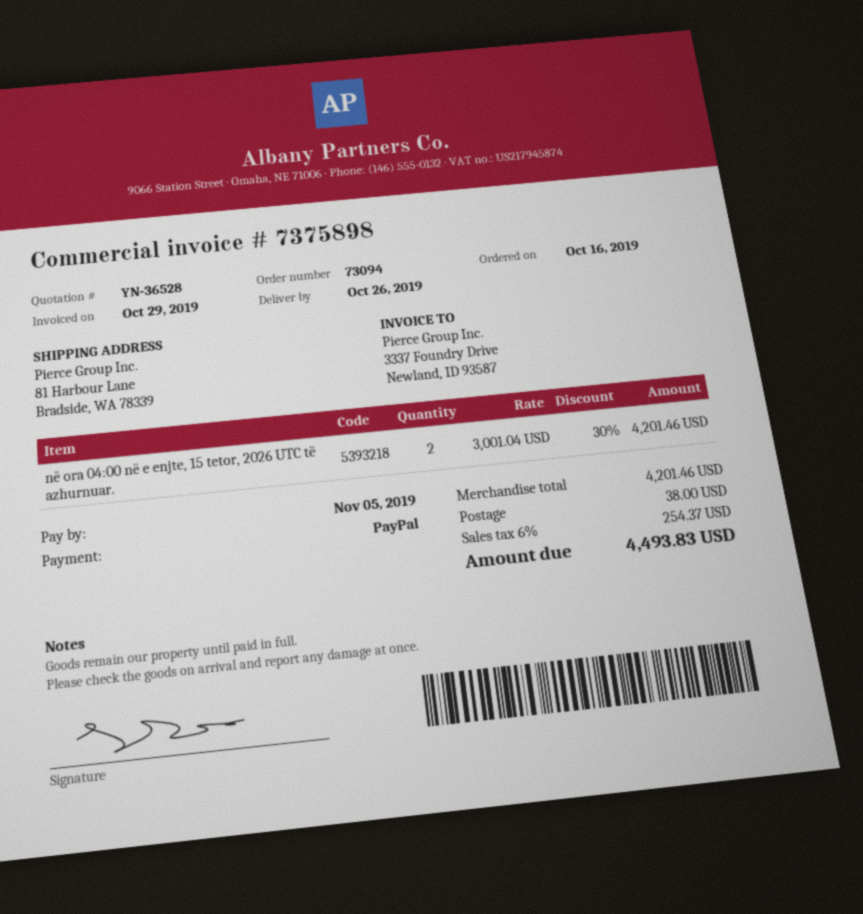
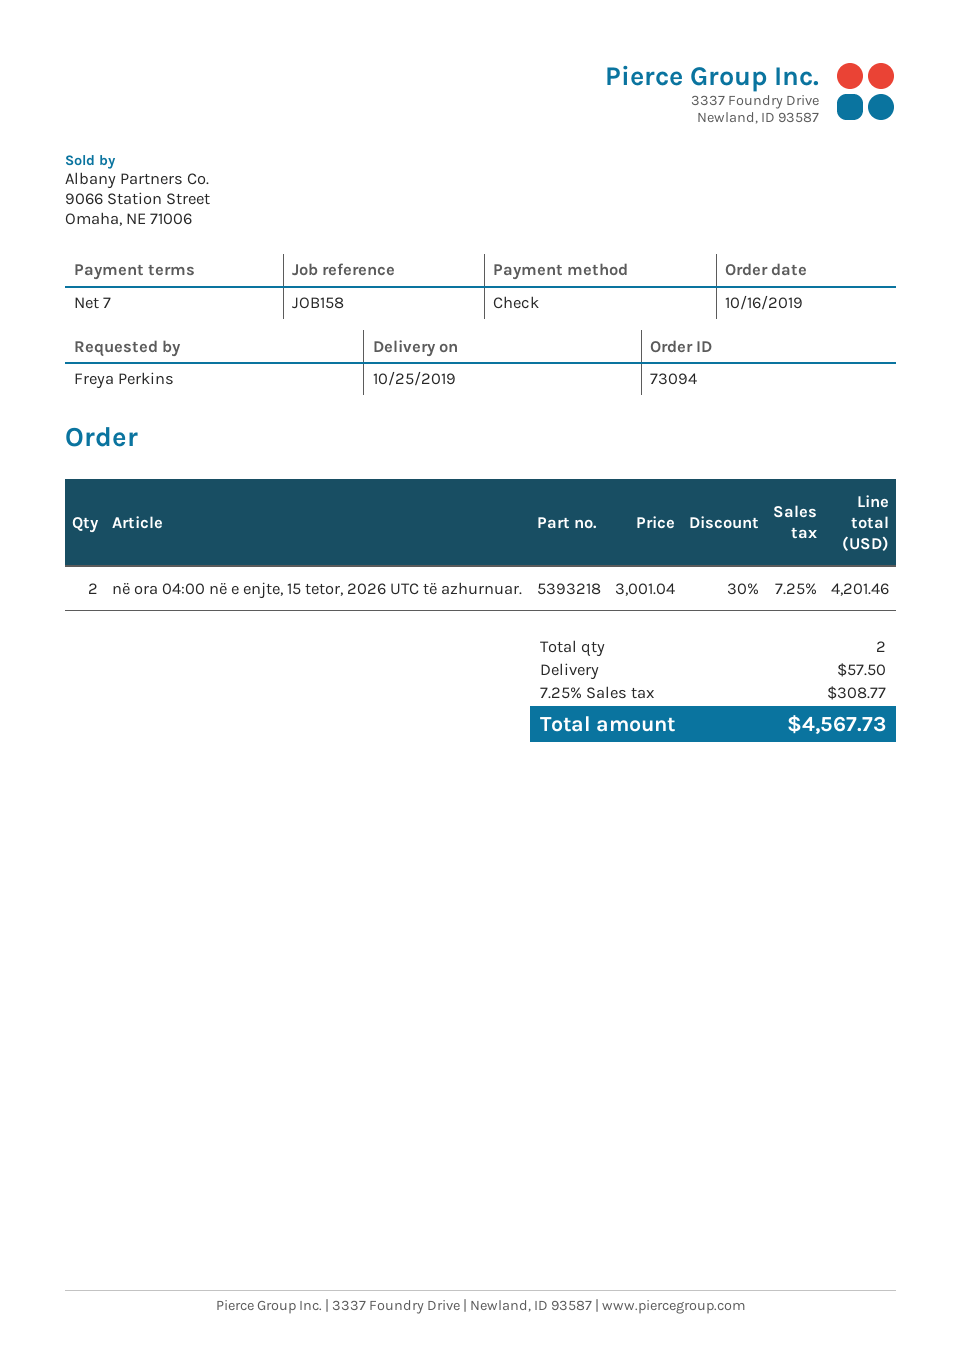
delivery date: 2019-10-26 -> 2019-10-25
payment method: PayPal -> cheque
shipping: 38.00 -> 57.50
tax: 6% = 254.37 -> 7.25% = 308.77
total: 4493.83 -> 4567.73

